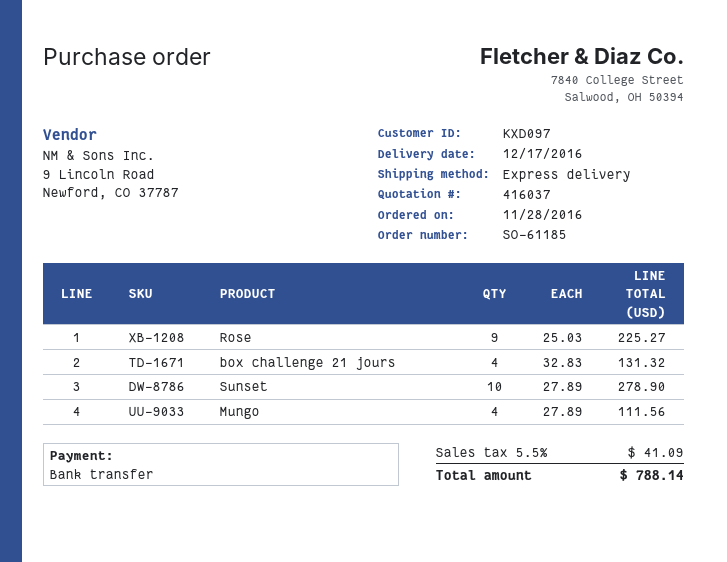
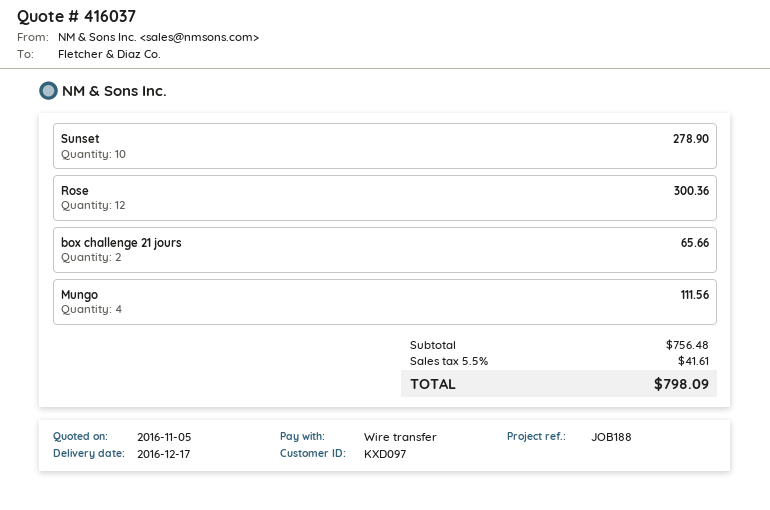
Rose: 9 for 225.27 -> 12 for 300.36
box challenge 21 jours: 4 for 131.32 -> 2 for 65.66
tax: 5.5% = 41.09 -> 5.5% = 41.61
total: 788.14 -> 798.09

